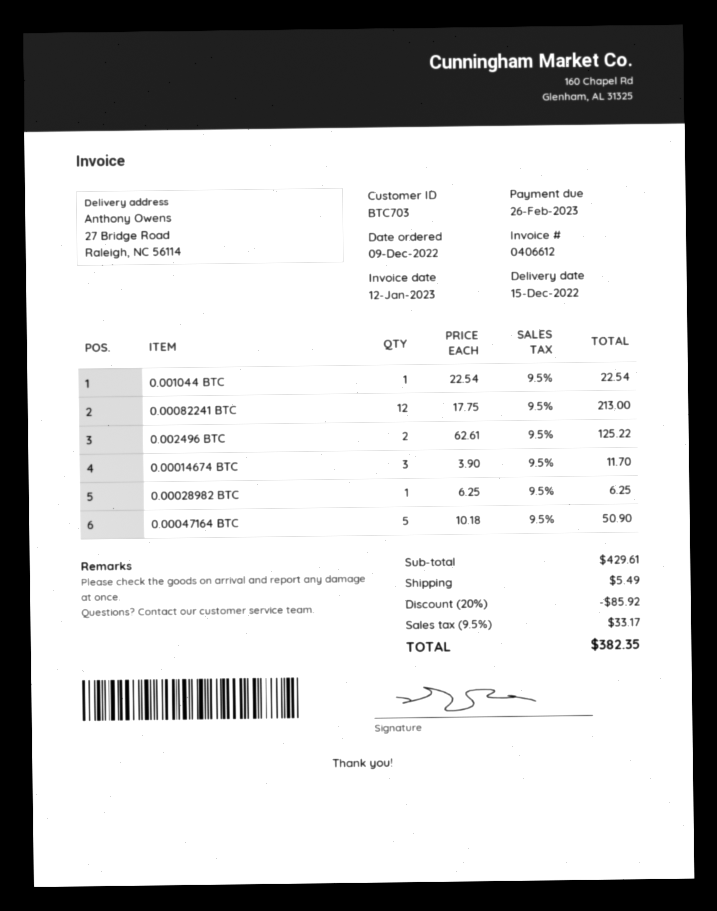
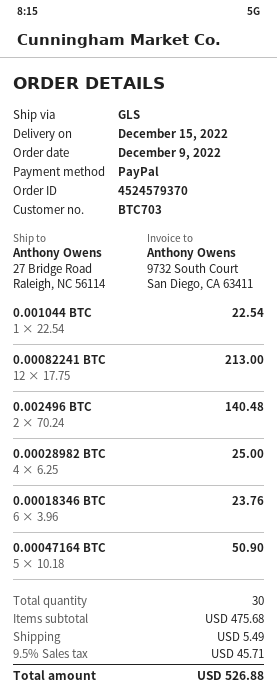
0.002496 BTC: 2 x 62.61 = 125.22 -> 2 x 70.24 = 140.48
0.00014674 BTC: 3 x 3.90 = 11.70 -> none
0.00028982 BTC: 1 x 6.25 = 6.25 -> 4 x 6.25 = 25.00
0.00018346 BTC: none -> 6 x 3.96 = 23.76
subtotal: 429.61 -> 475.68
discount: 20% = 85.92 -> none
tax: 9.5% = 33.17 -> 9.5% = 45.71
total: 382.35 -> 526.88

